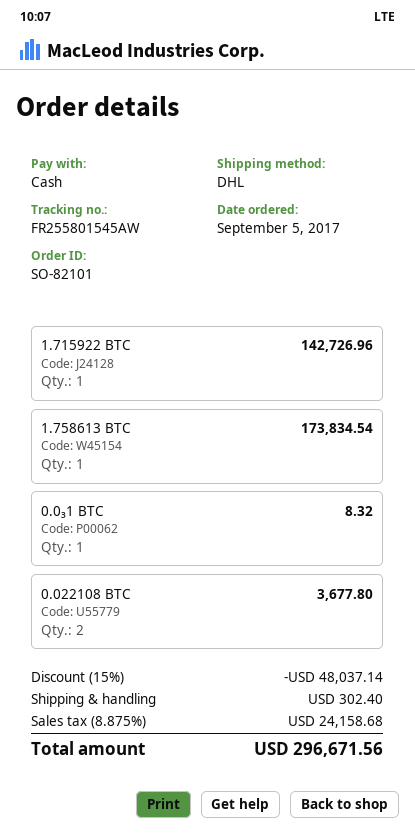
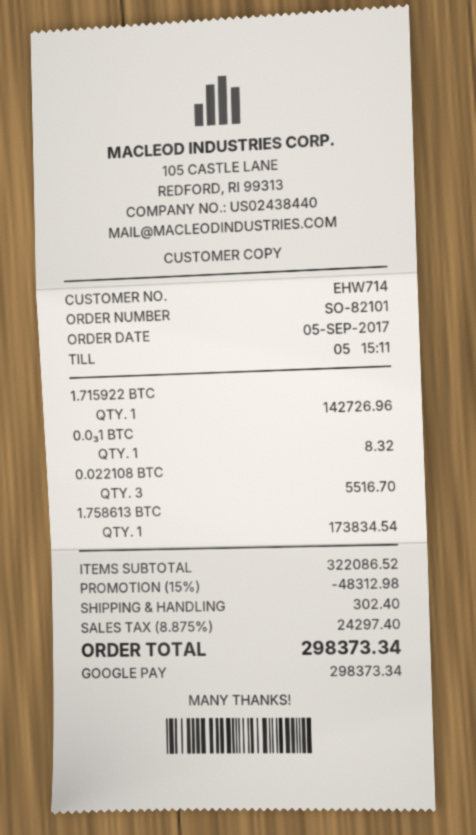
payment method: cash -> Google Pay
0.022108 BTC: 2 for 3677.80 -> 3 for 5516.70
discount: 15% = 48037.14 -> 15% = 48312.98
tax: 8.875% = 24158.68 -> 8.875% = 24297.40
total: 296671.56 -> 298373.34

